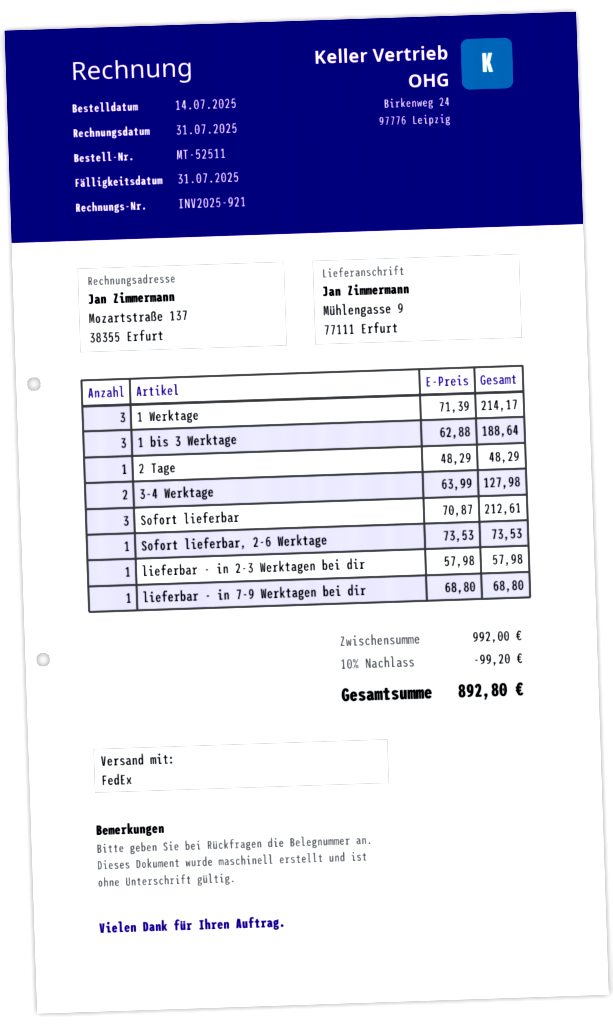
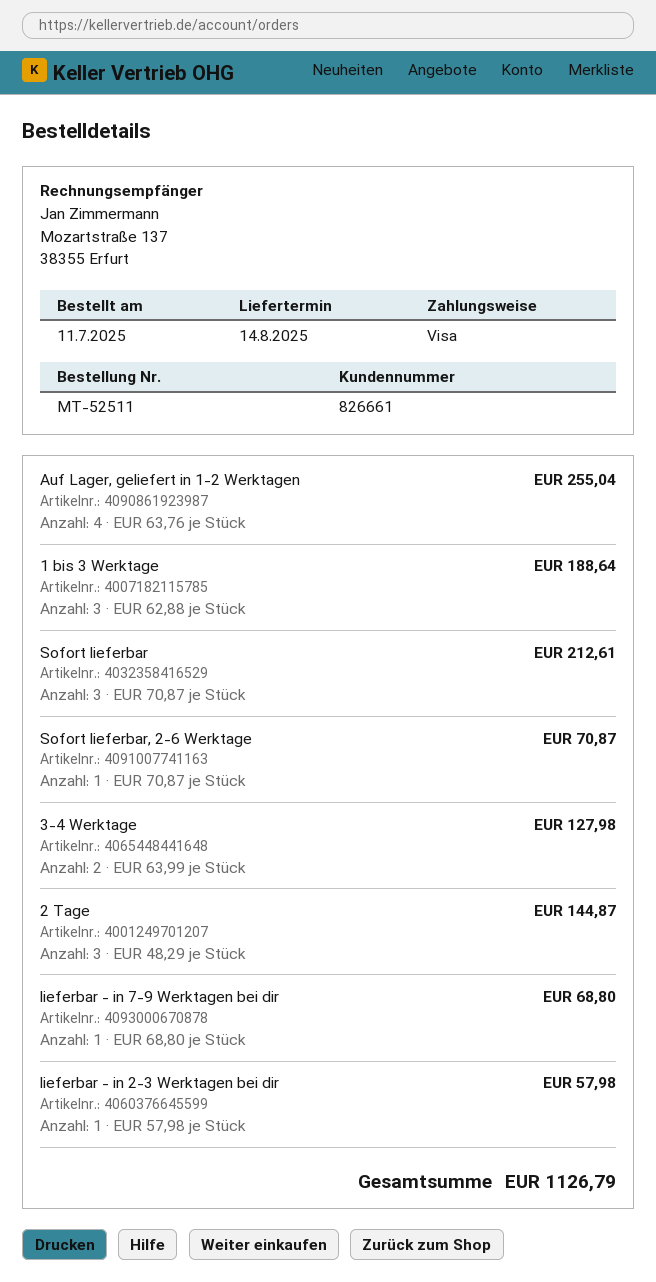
order date: 2025-07-14 -> 2025-07-11
1 Werktage: 3 x 71.39 = 214.17 -> none
2 Tage: 1 x 48.29 = 48.29 -> 3 x 48.29 = 144.87
Sofort lieferbar, 2-6 Werktage: 1 x 73.53 = 73.53 -> 1 x 70.87 = 70.87
Auf Lager, geliefert in 1-2 Werktagen: none -> 4 x 63.76 = 255.04
discount: 10% = 99.20 -> none
total: 892.80 -> 1126.79

